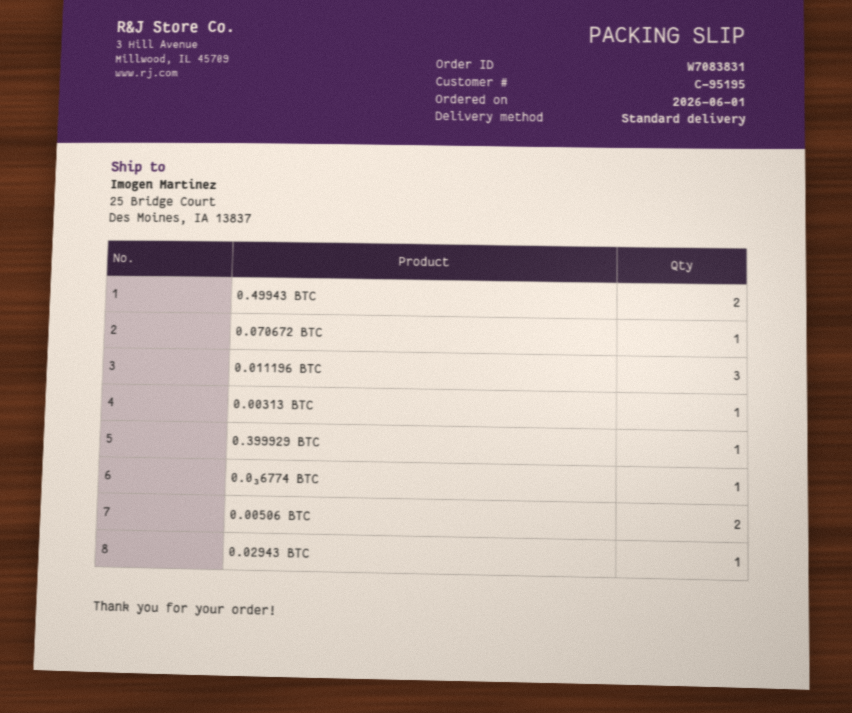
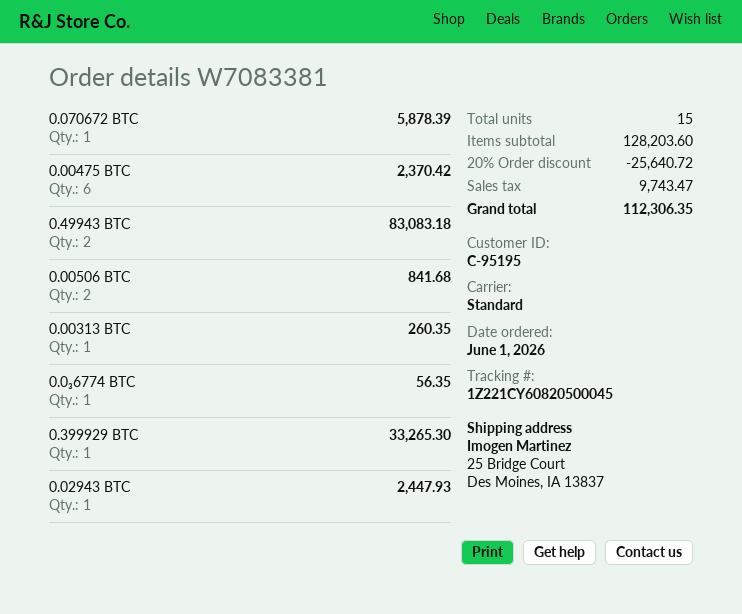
order number: W7083831 -> W7083381
0.011196 BTC: 3 -> none
0.00475 BTC: none -> 6

